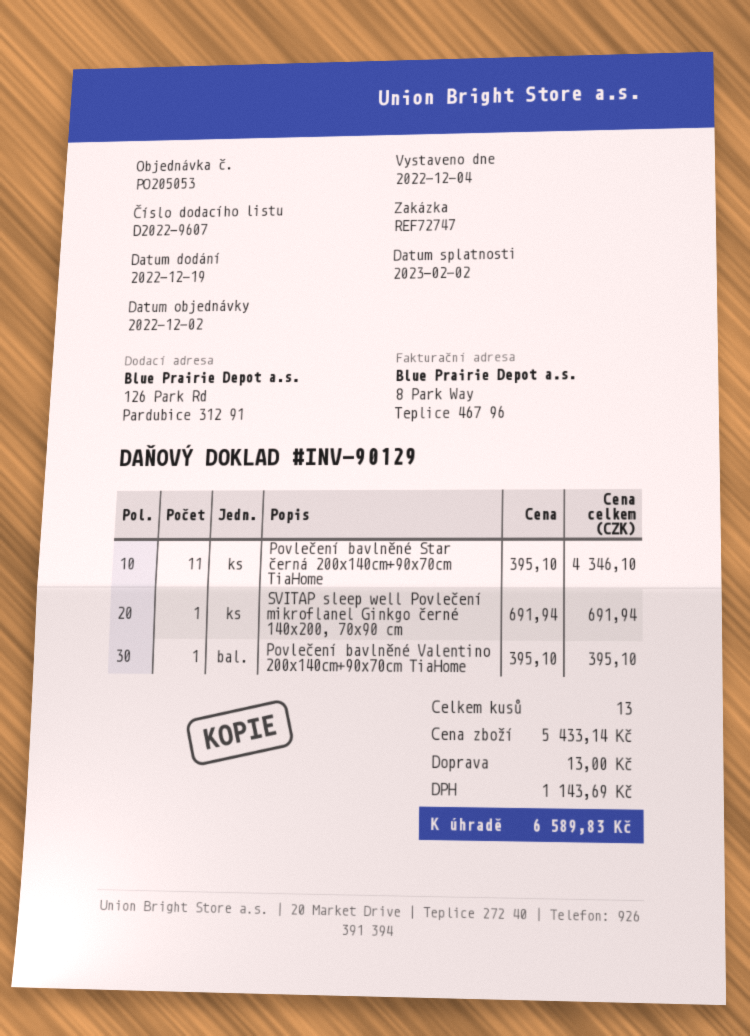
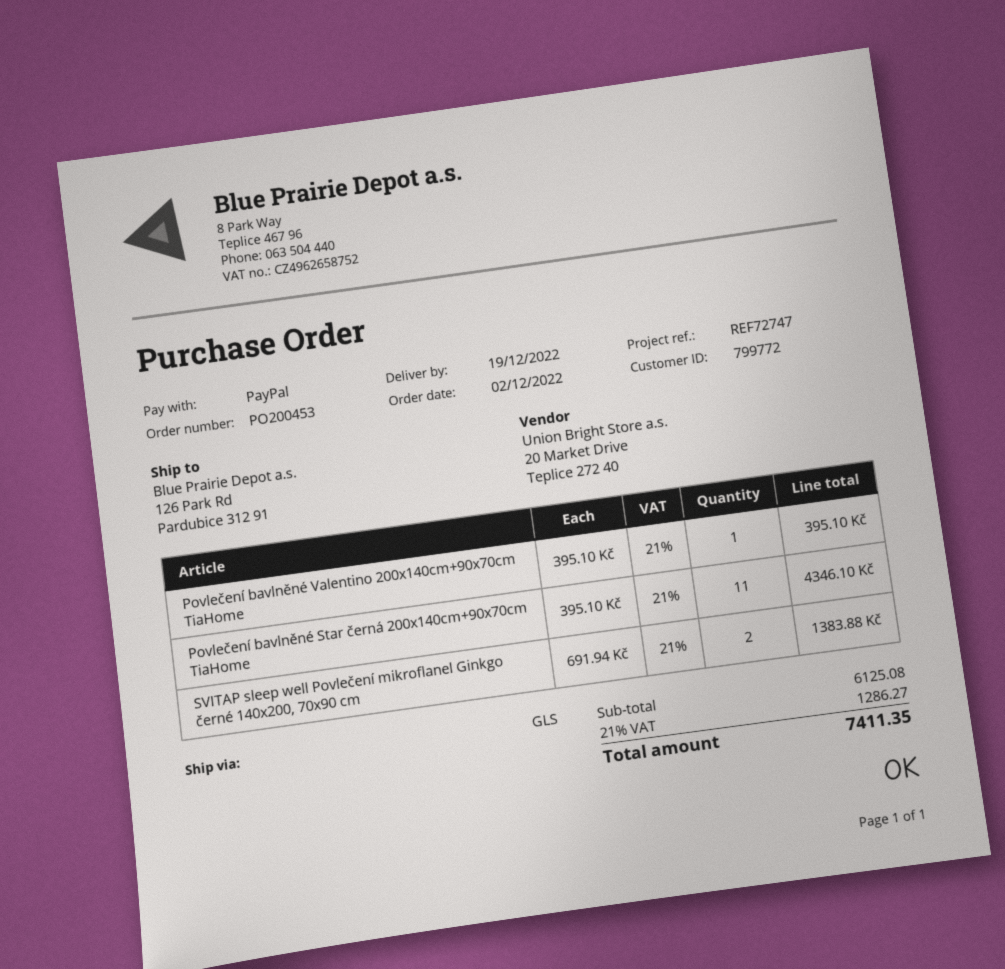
order number: PO205053 -> PO200453
SVITAP sleep well Povlečení mikroflanel Ginkgo černé 140x200, 70x90 cm: 1 x 691.94 = 691.94 -> 2 x 691.94 = 1383.88
subtotal: 5433.14 -> 6125.08
shipping: 13.00 -> none
tax: 1143.69 -> 1286.27
total: 6589.83 -> 7411.35

